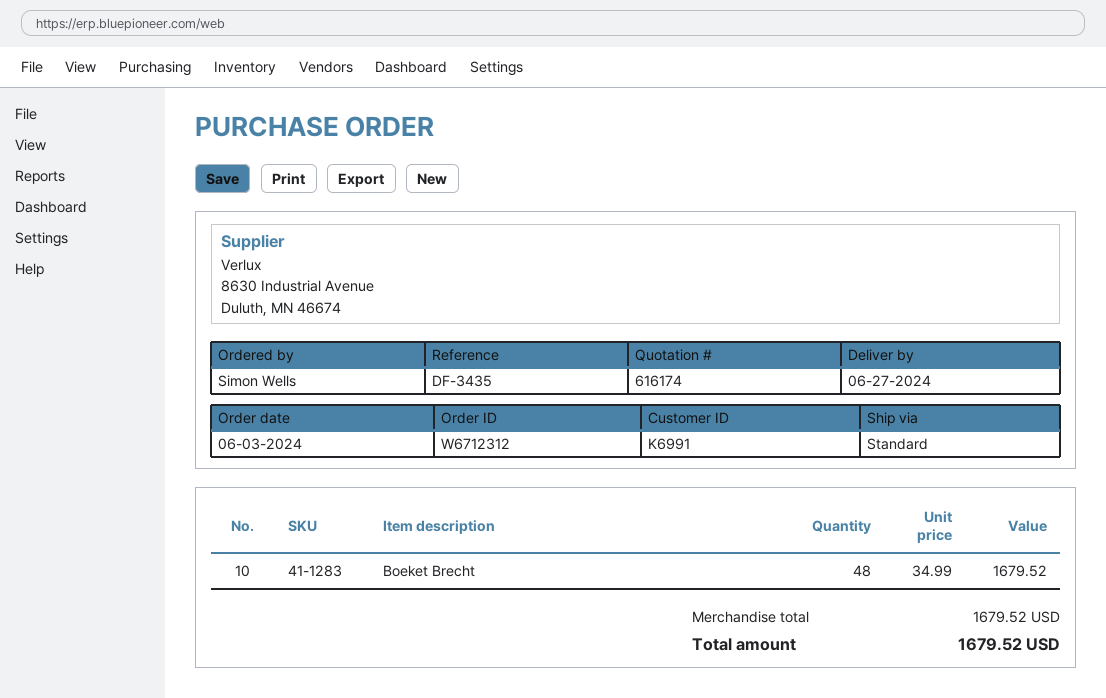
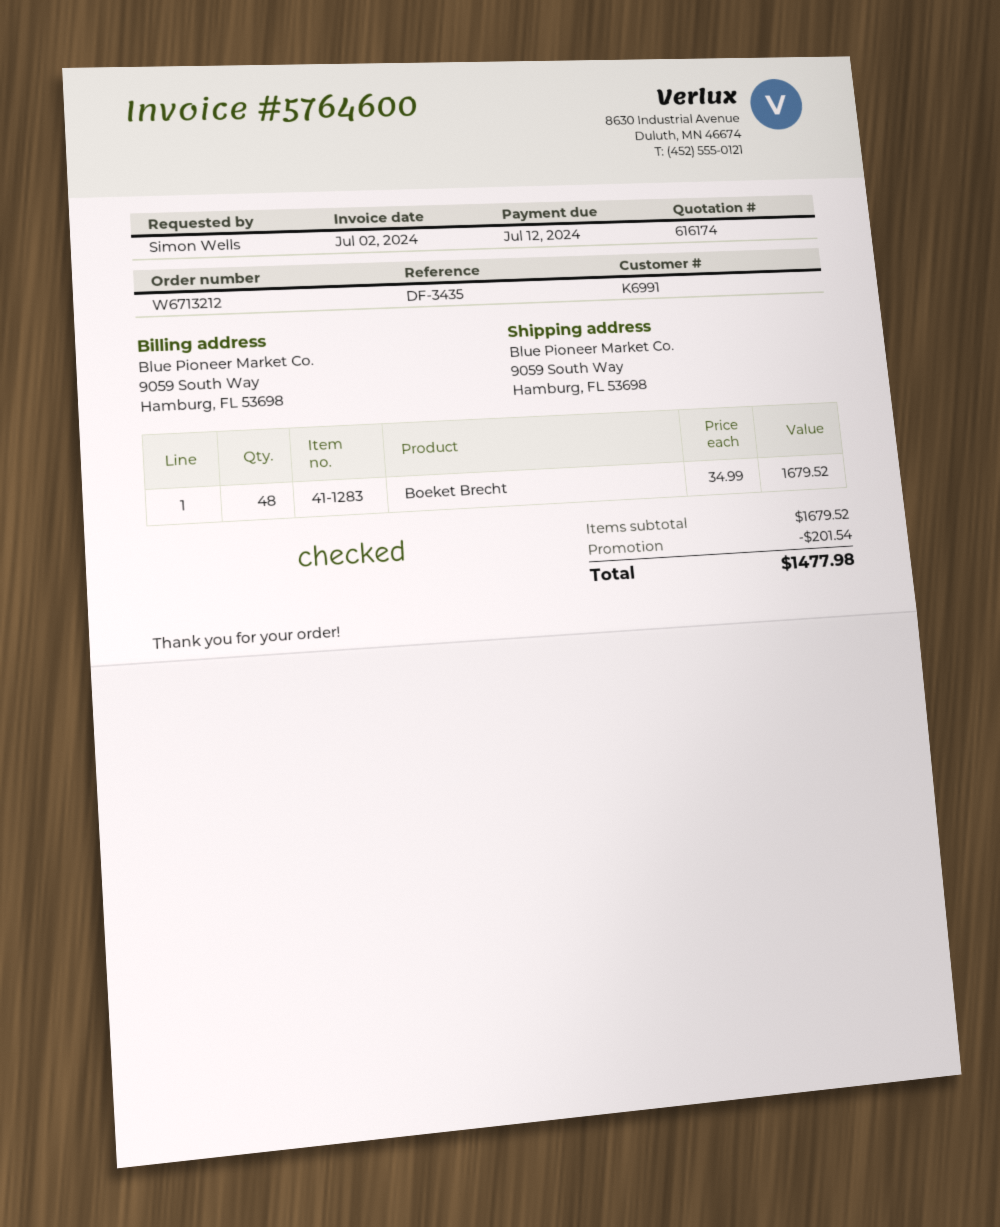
order number: W6712312 -> W6713212
discount: none -> 201.54
total: 1679.52 -> 1477.98

